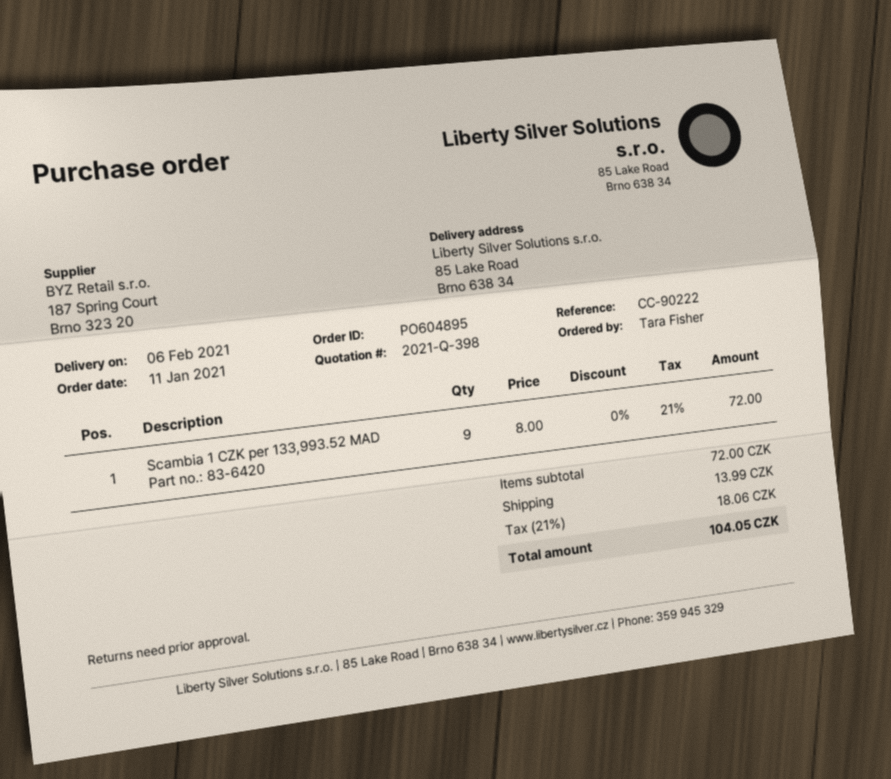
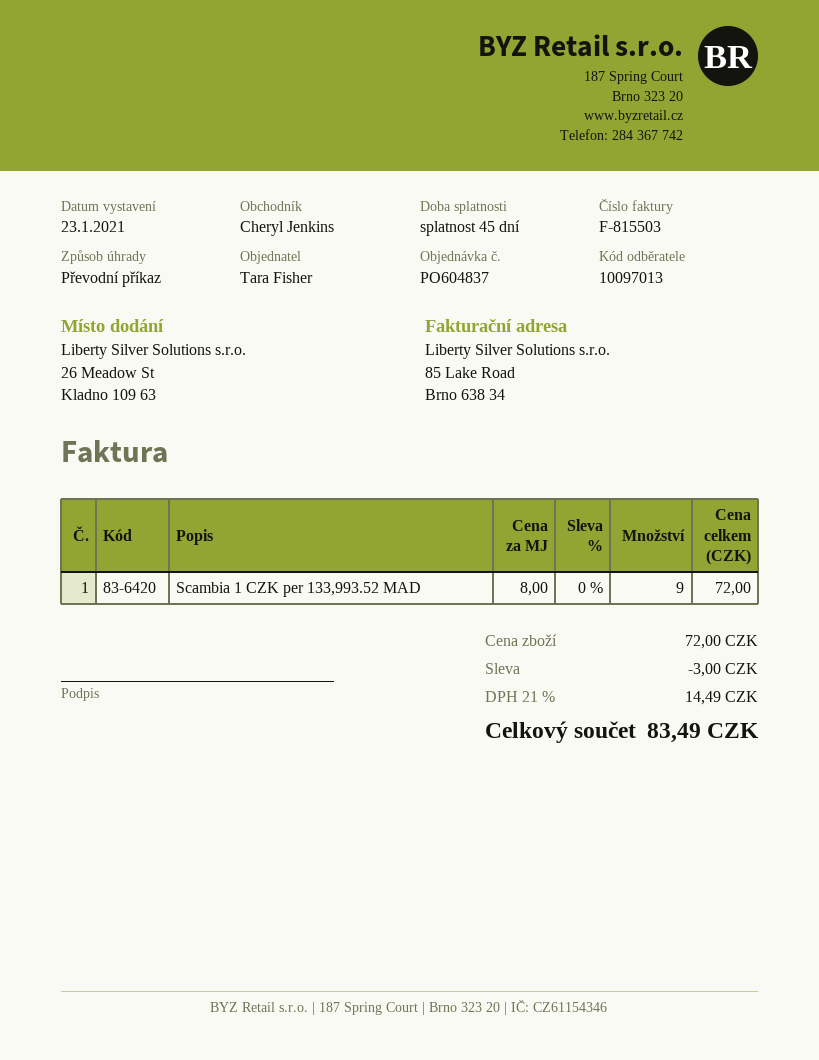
order number: PO604895 -> PO604837
ship to: 85 Lake Road, Brno 638 34 -> 26 Meadow St, Kladno 109 63
discount: none -> 3.00
shipping: 13.99 -> none
tax: 21% = 18.06 -> 21% = 14.49
total: 104.05 -> 83.49

